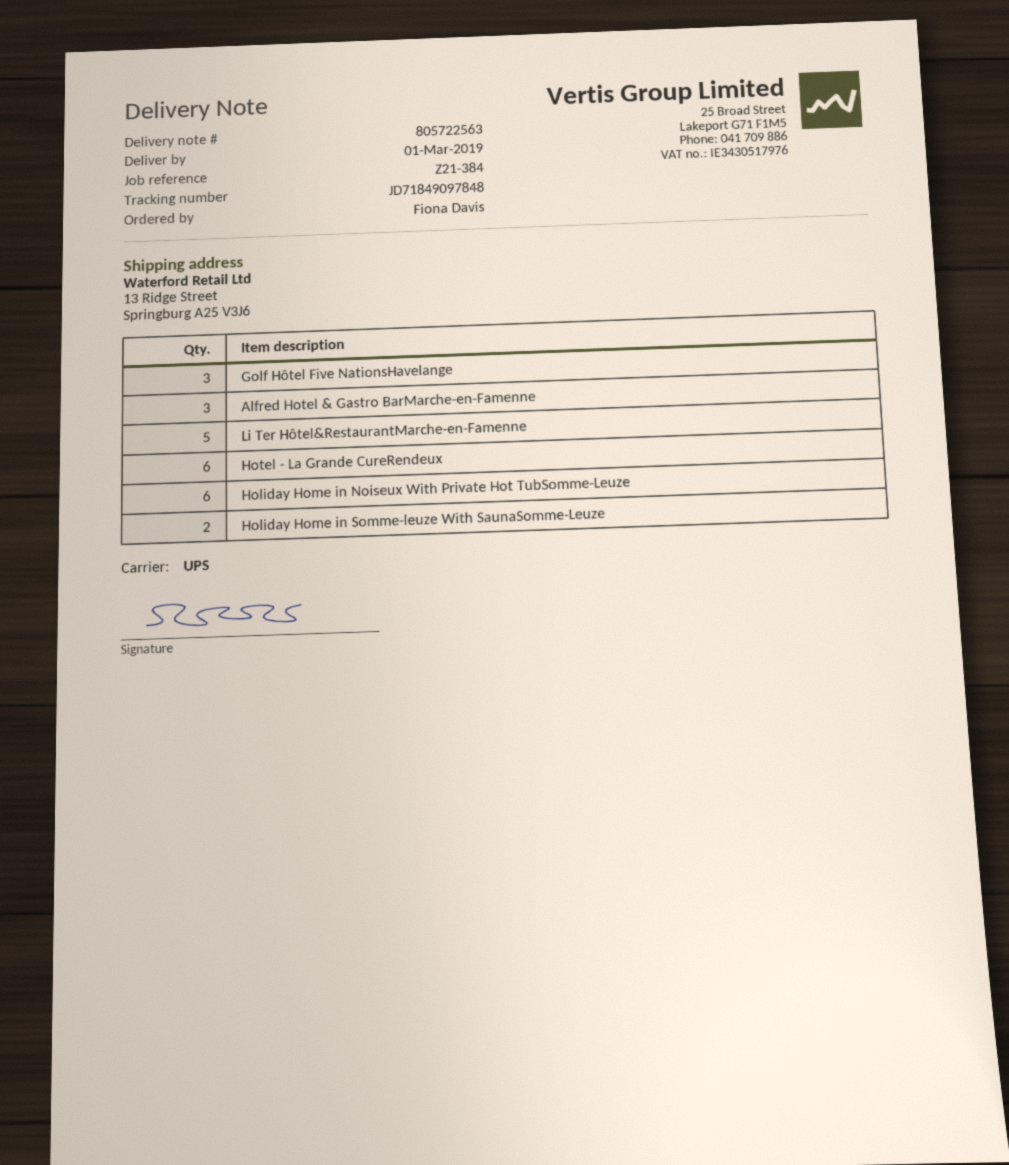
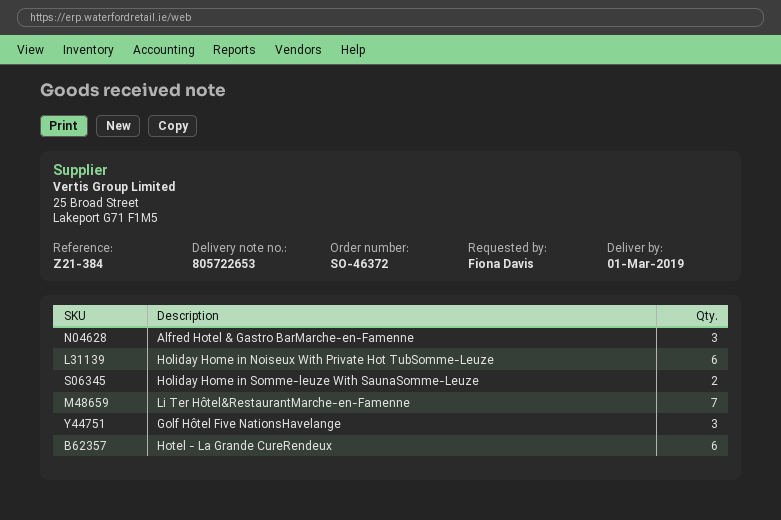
delivery note number: 805722563 -> 805722653
Li Ter Hôtel&RestaurantMarche-en-Famenne: 5 -> 7

